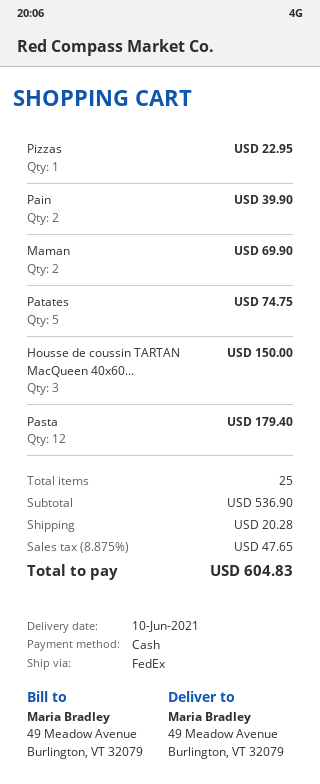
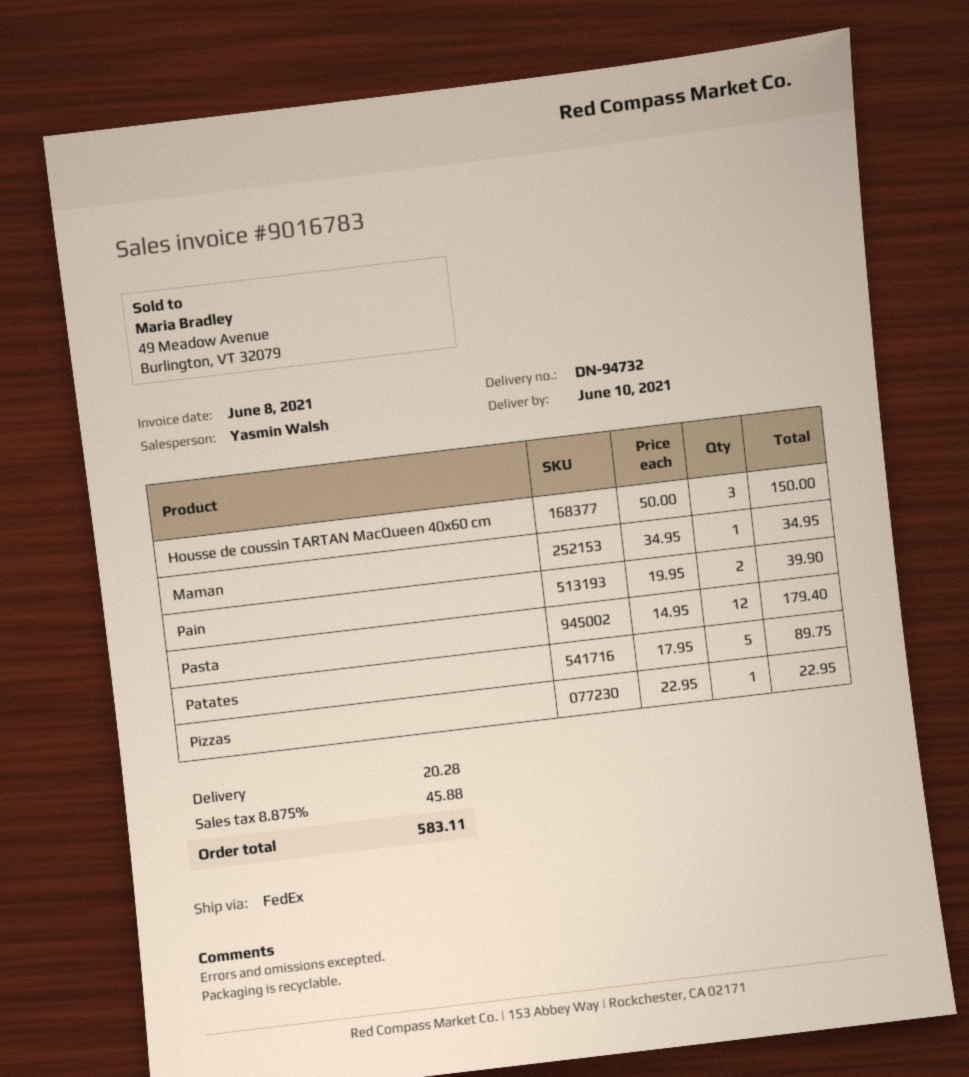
Maman: 2 for 69.90 -> 1 for 34.95
Patates: 5 for 74.75 -> 5 for 89.75
tax: 8.875% = 47.65 -> 8.875% = 45.88
total: 604.83 -> 583.11

